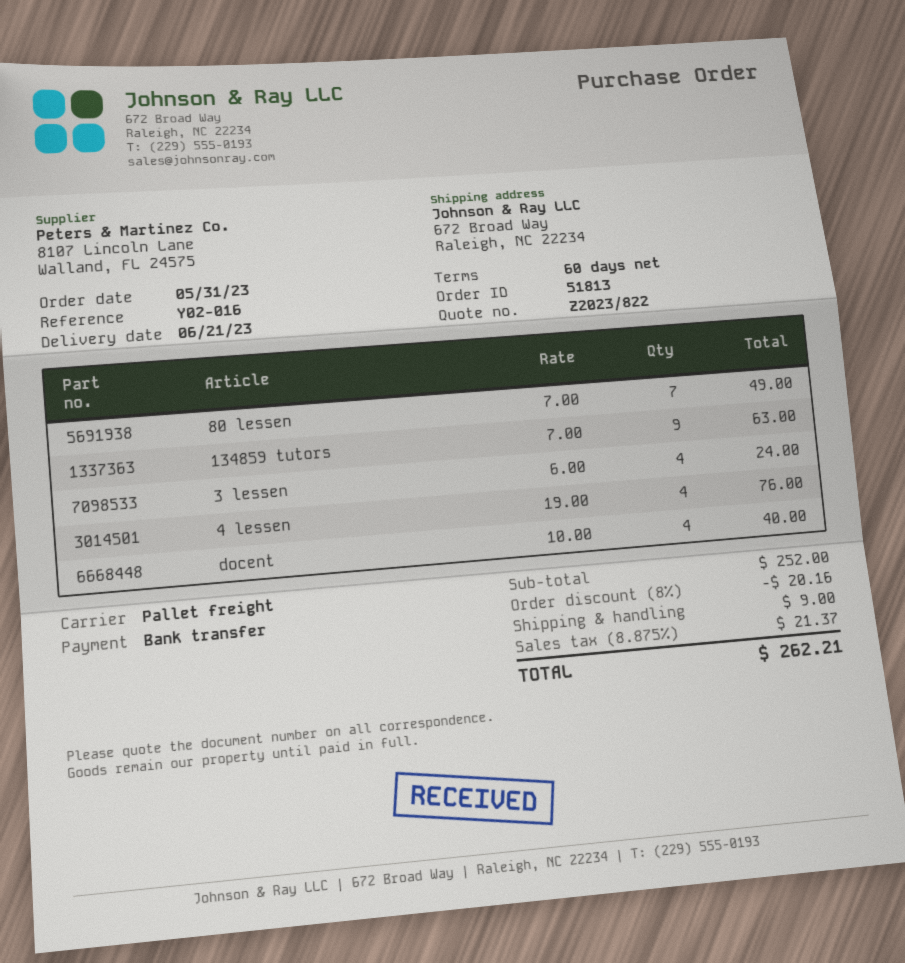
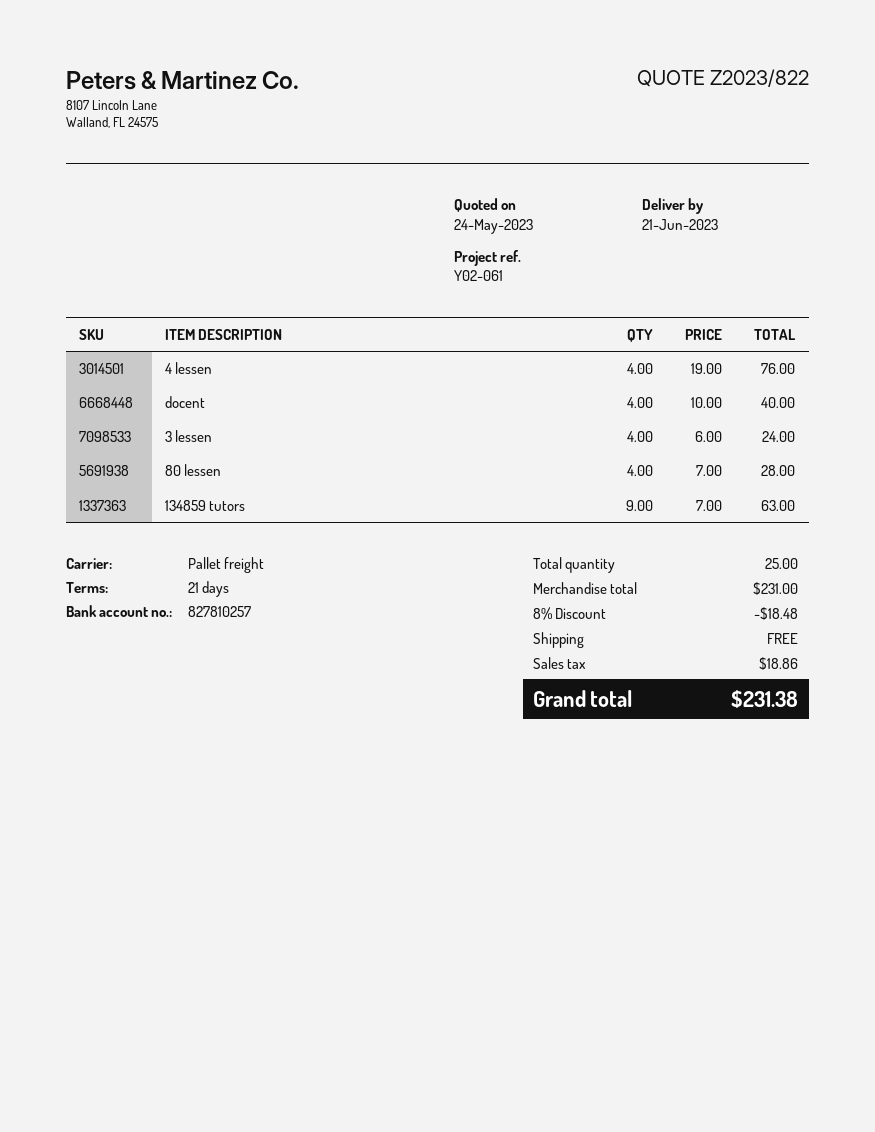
payment terms: 60 days -> 21 days
reference: Y02-016 -> Y02-061
80 lessen: 7 x 7.00 = 49.00 -> 4 x 7.00 = 28.00
subtotal: 252.00 -> 231.00
discount: 8% = 20.16 -> 8% = 18.48
shipping: 9.00 -> 0.00
tax: 21.37 -> 18.86
total: 262.21 -> 231.38

